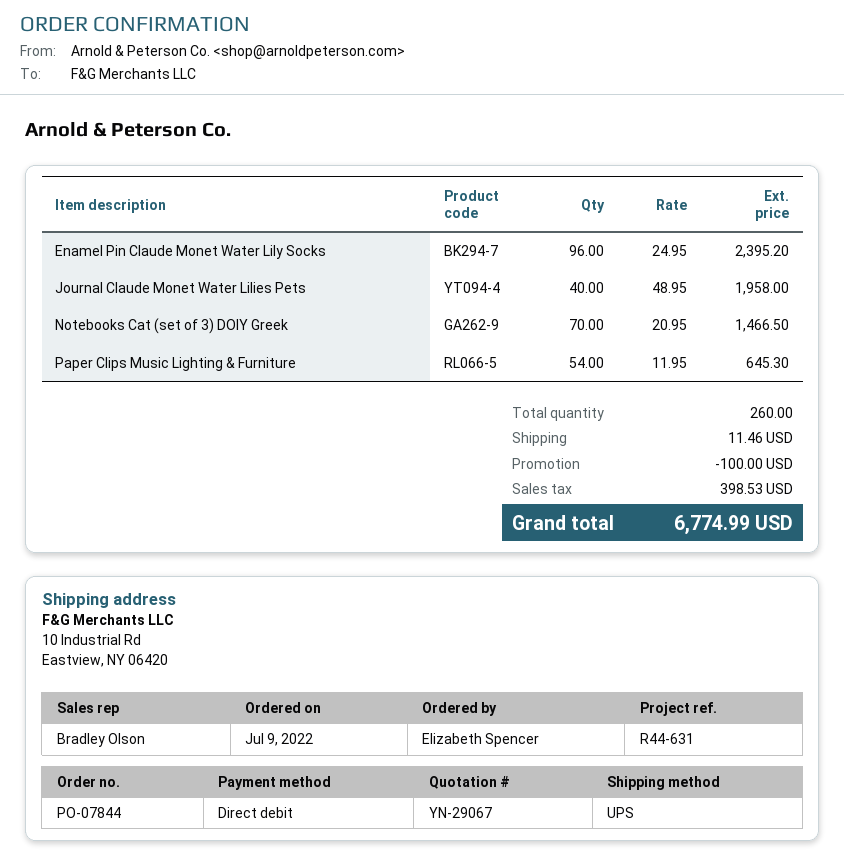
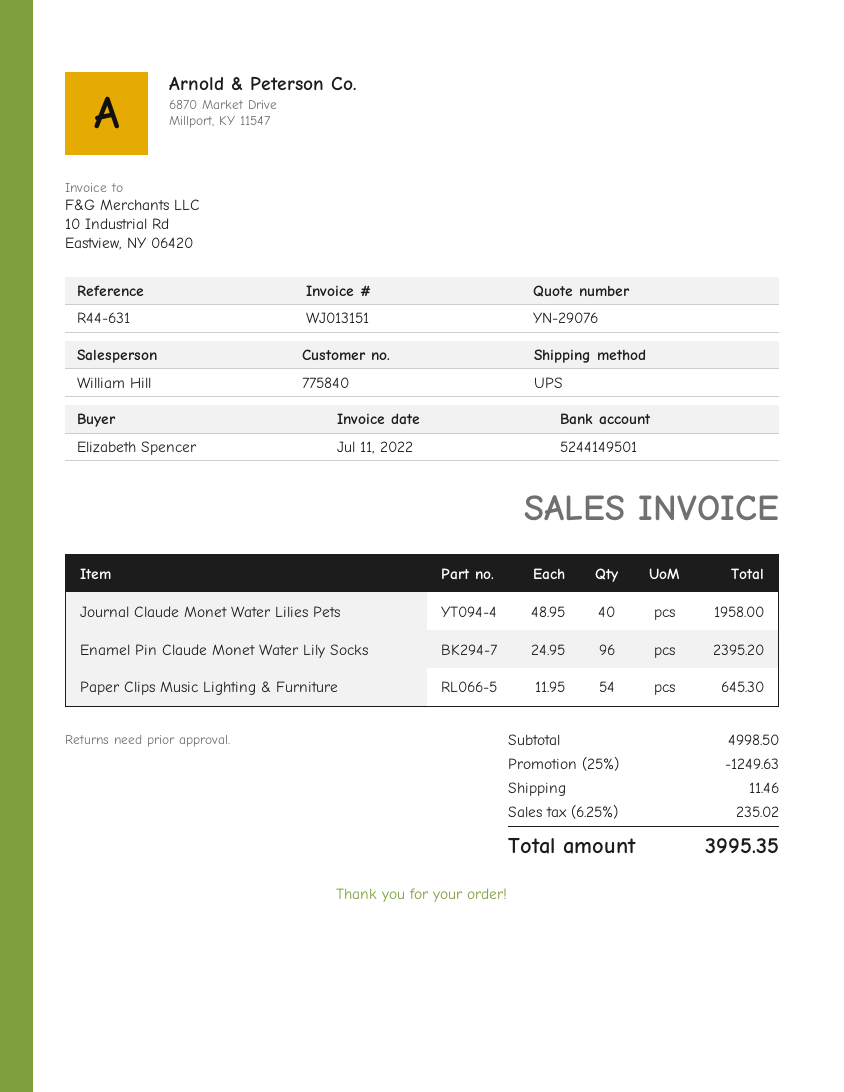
quote number: YN-29067 -> YN-29076
sales rep: Bradley Olson -> William Hill
Notebooks Cat (set of 3) DOIY Greek: 70 x 20.95 = 1466.50 -> none
discount: 100.00 -> 1249.63
tax: 398.53 -> 235.02
total: 6774.99 -> 3995.35

